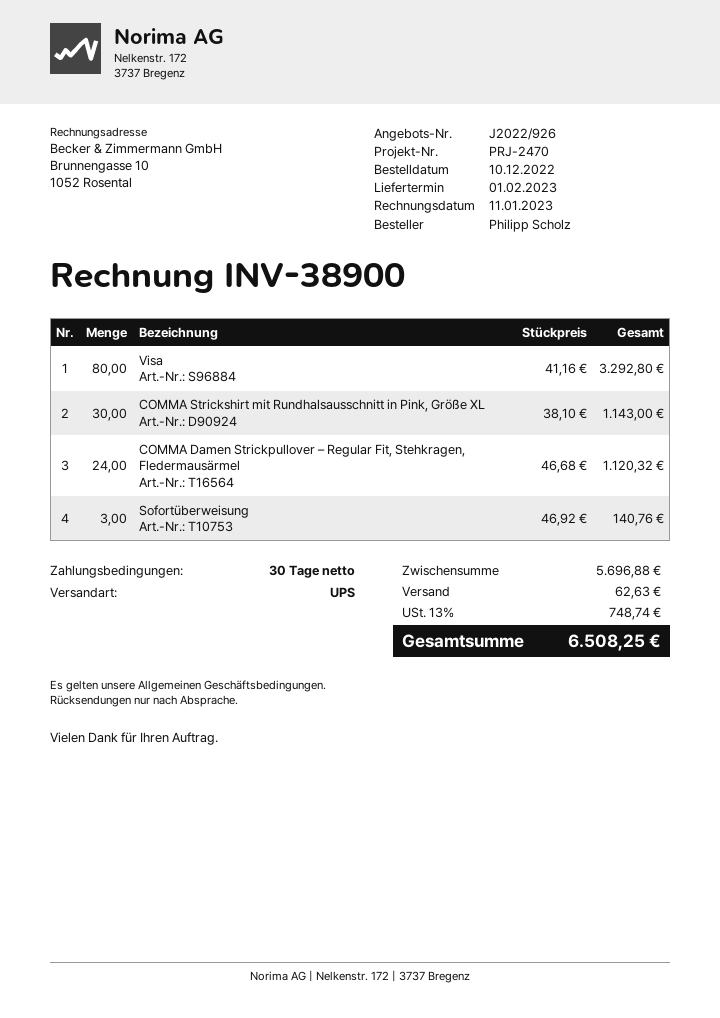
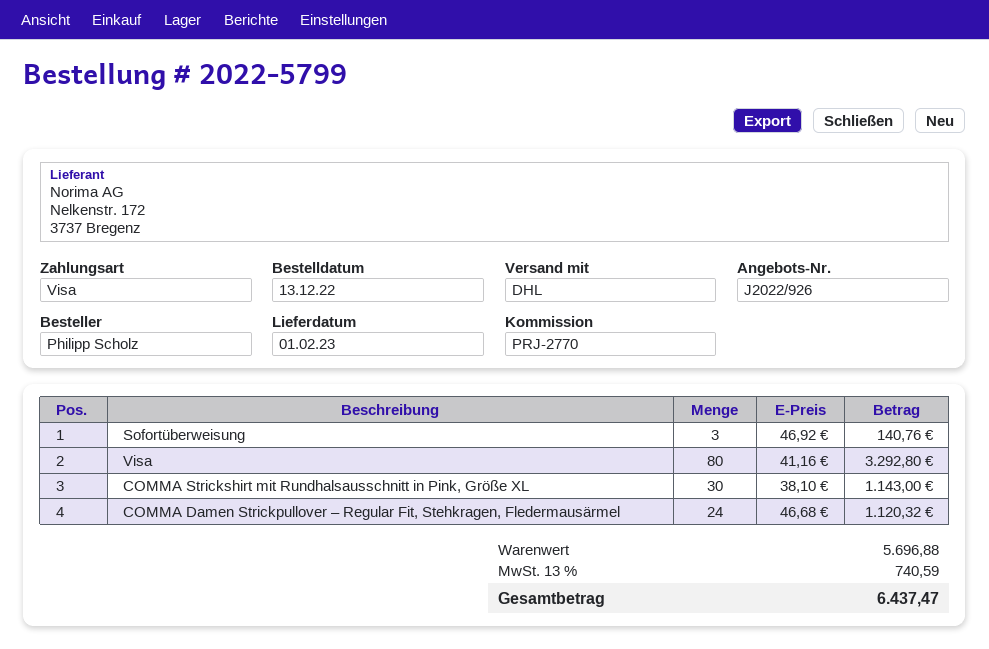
order date: 2022-12-10 -> 2022-12-13
reference: PRJ-2470 -> PRJ-2770
shipping method: UPS -> DHL
shipping: 62.63 -> none
tax: 13% = 748.74 -> 13% = 740.59
total: 6508.25 -> 6437.47

